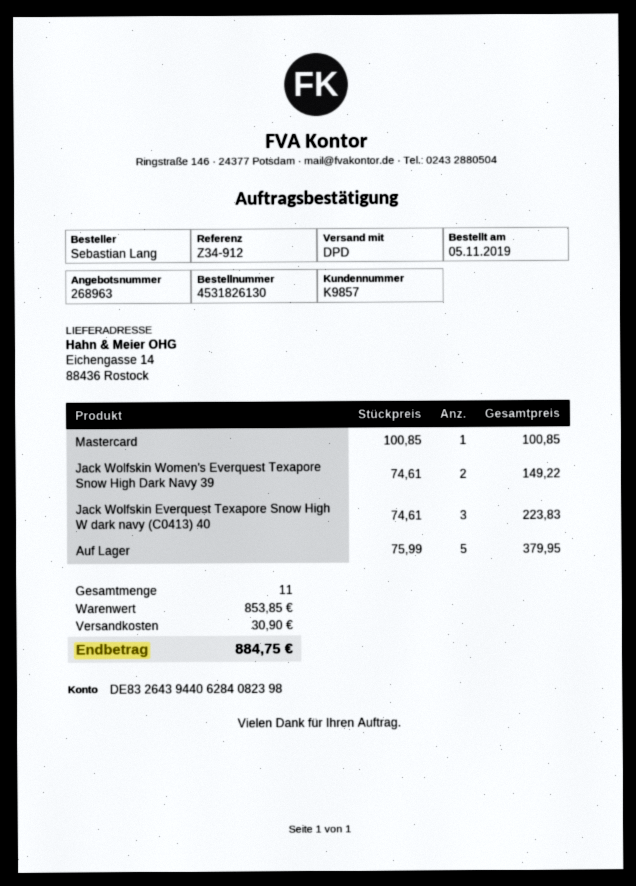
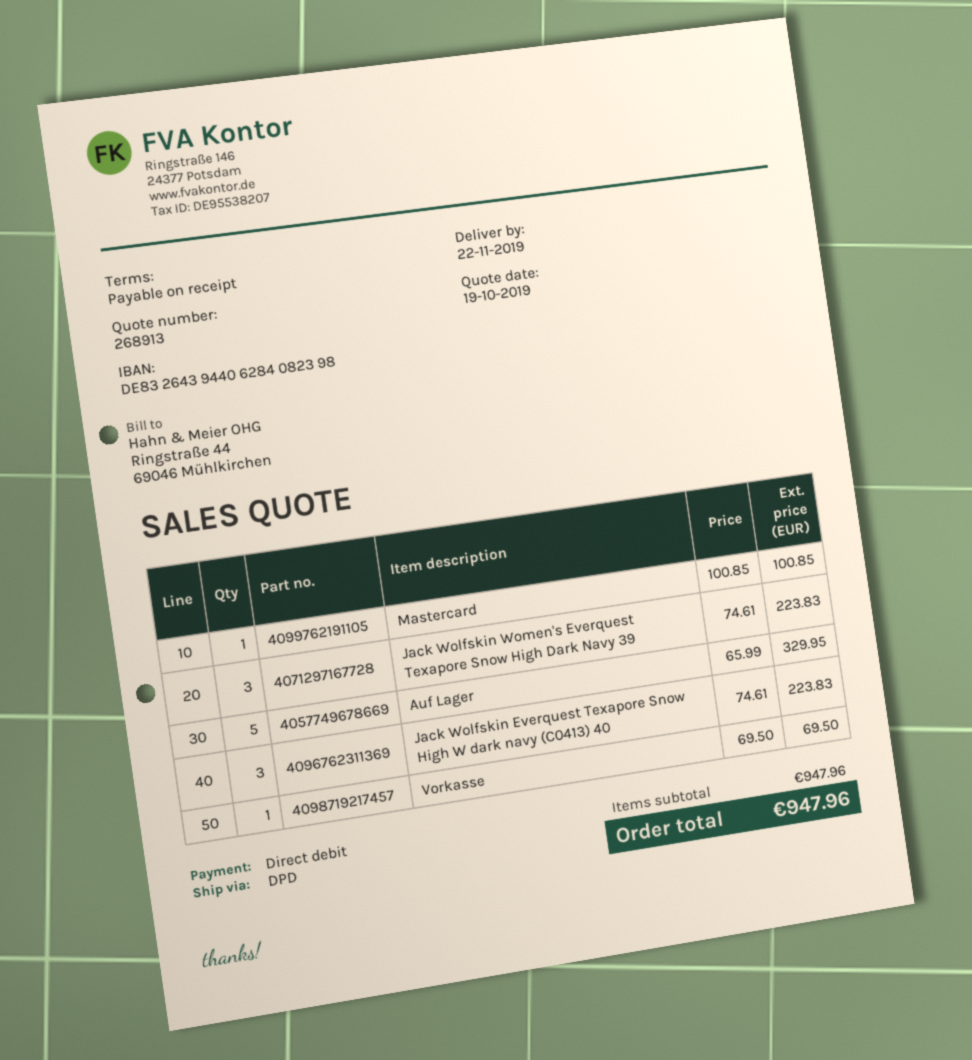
quote number: 268963 -> 268913
Jack Wolfskin Women's Everquest Texapore Snow High Dark Navy 39: 2 x 74.61 = 149.22 -> 3 x 74.61 = 223.83
Auf Lager: 5 x 75.99 = 379.95 -> 5 x 65.99 = 329.95
Vorkasse: none -> 1 x 69.50 = 69.50
subtotal: 853.85 -> 947.96
shipping: 30.90 -> none
total: 884.75 -> 947.96

